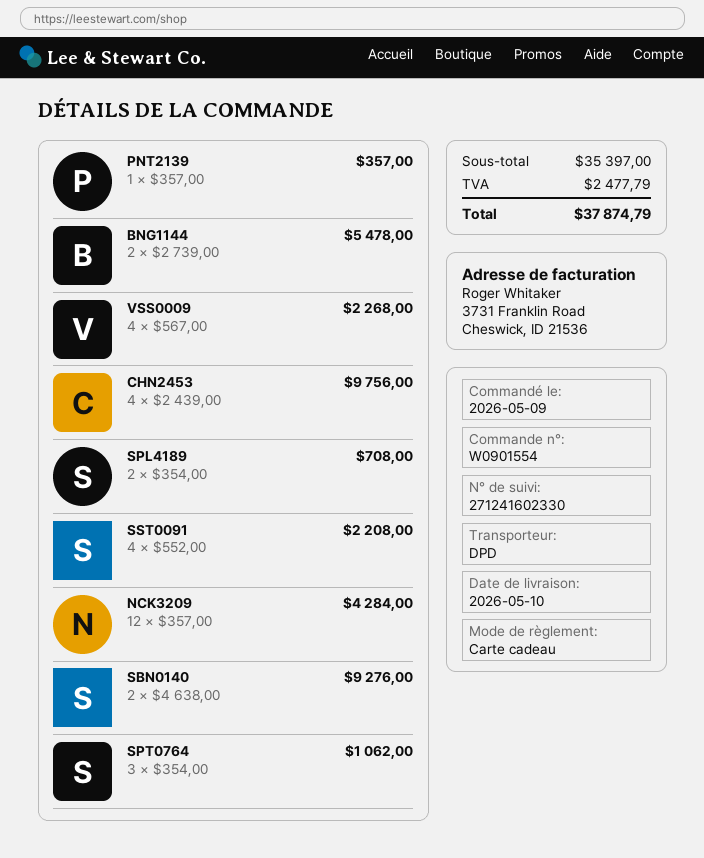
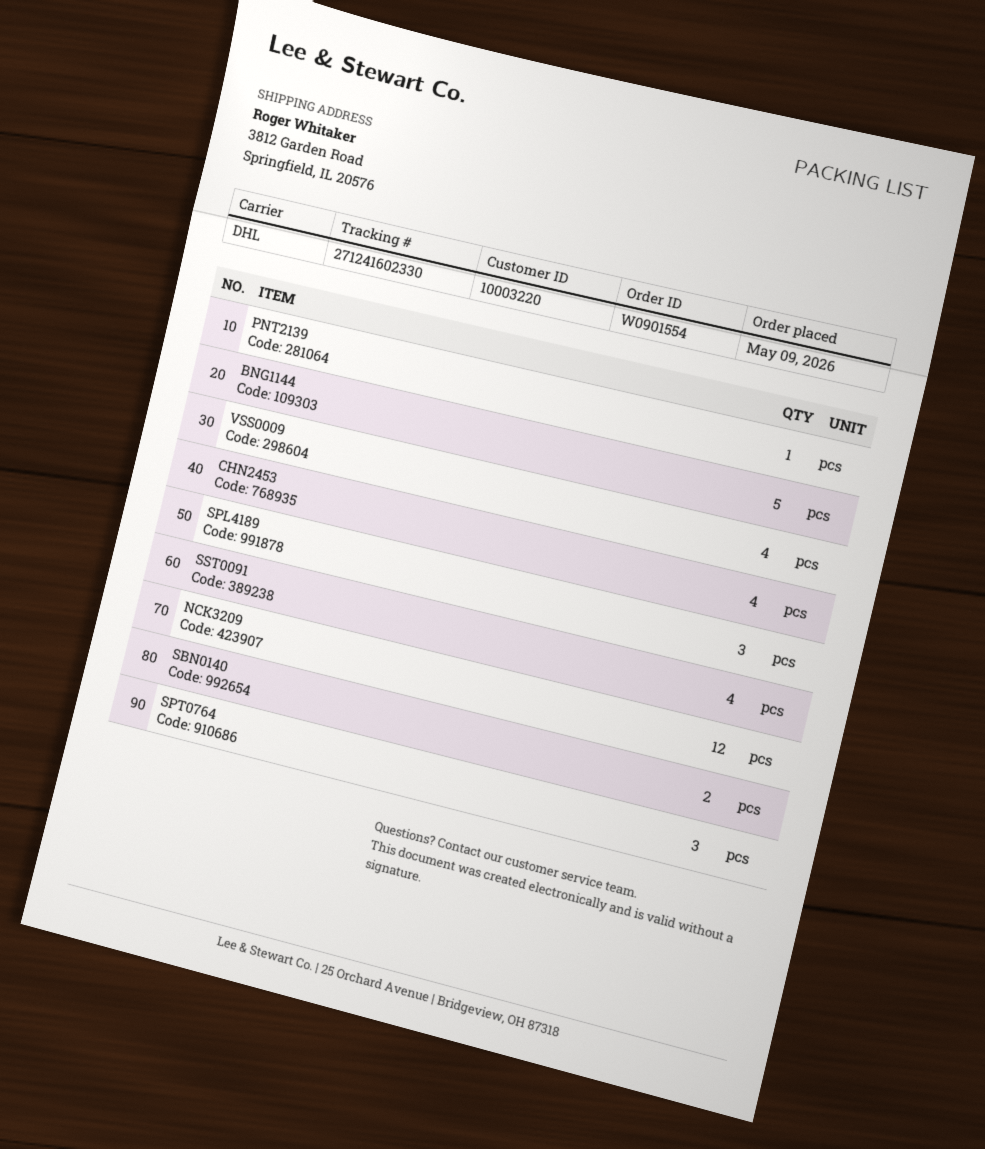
shipping method: DPD -> DHL
BNG1144: 2 -> 5
SPL4189: 2 -> 3

